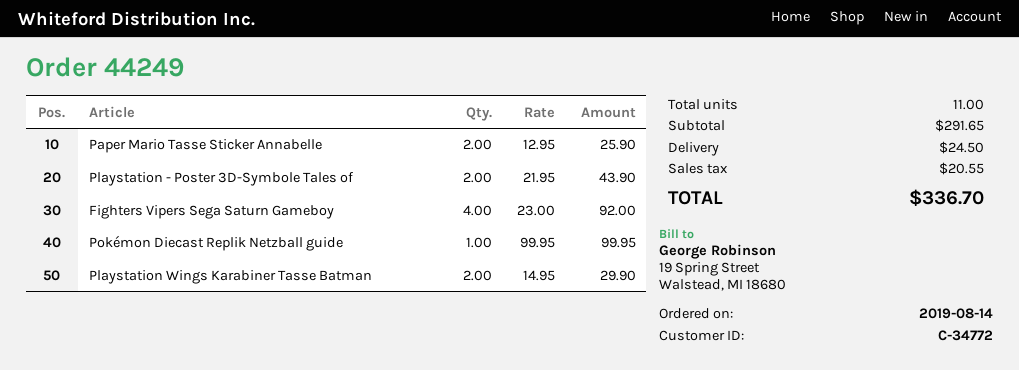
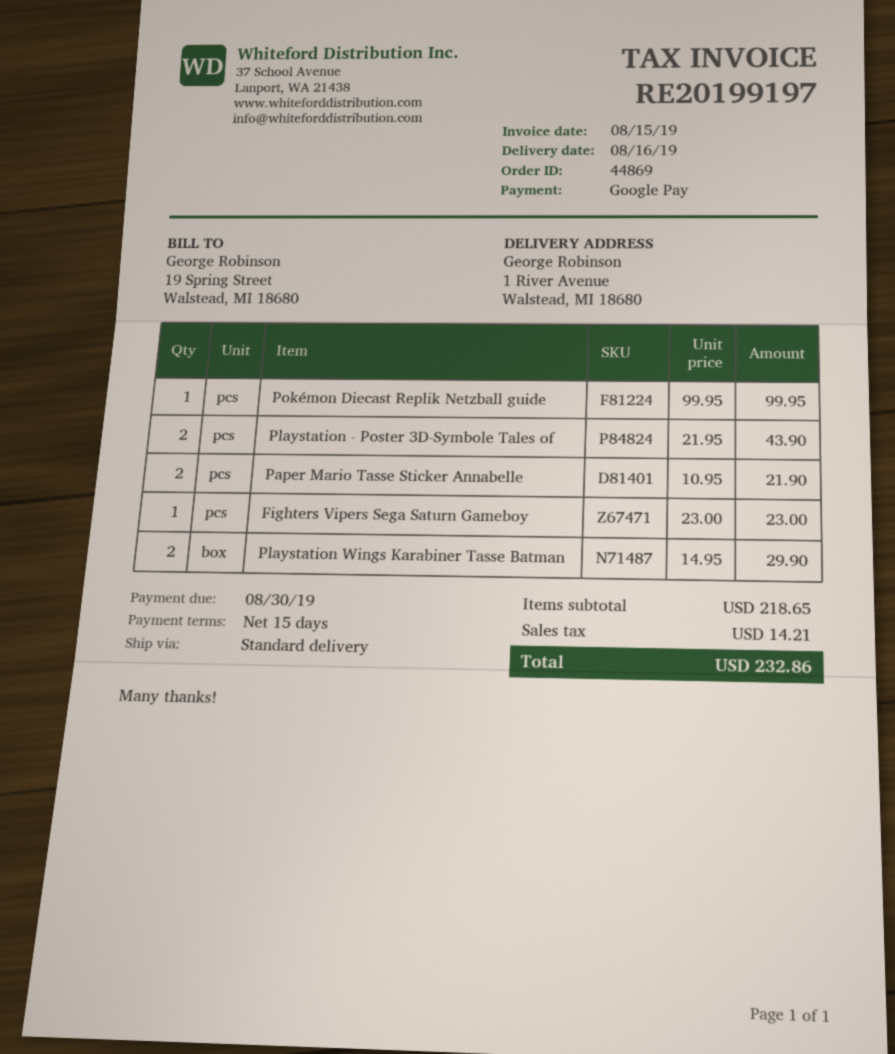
order number: 44249 -> 44869
Paper Mario Tasse Sticker Annabelle: 2 x 12.95 = 25.90 -> 2 x 10.95 = 21.90
Fighters Vipers Sega Saturn Gameboy: 4 x 23.00 = 92.00 -> 1 x 23.00 = 23.00
subtotal: 291.65 -> 218.65
shipping: 24.50 -> none
tax: 20.55 -> 14.21
total: 336.70 -> 232.86

